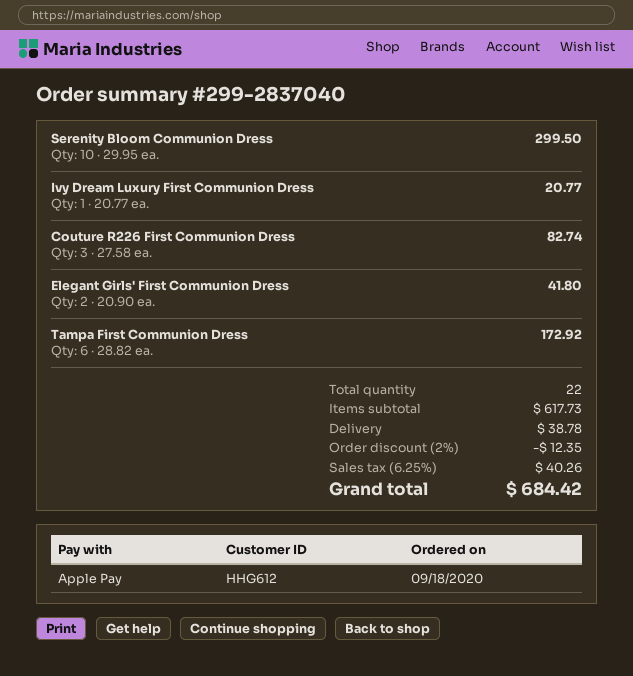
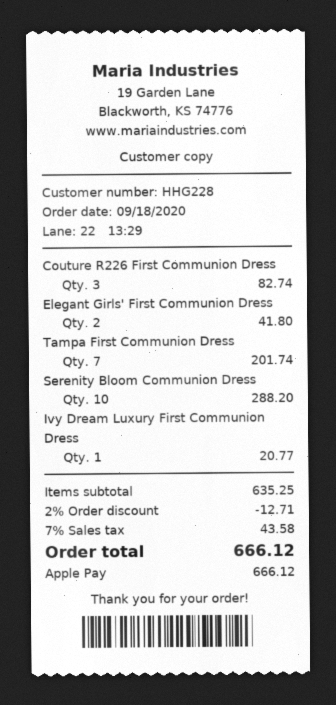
customer number: HHG612 -> HHG228
Serenity Bloom Communion Dress: 10 for 299.50 -> 10 for 288.20
Tampa First Communion Dress: 6 for 172.92 -> 7 for 201.74
subtotal: 617.73 -> 635.25
discount: 2% = 12.35 -> 2% = 12.71
shipping: 38.78 -> none
tax: 6.25% = 40.26 -> 7% = 43.58
total: 684.42 -> 666.12

